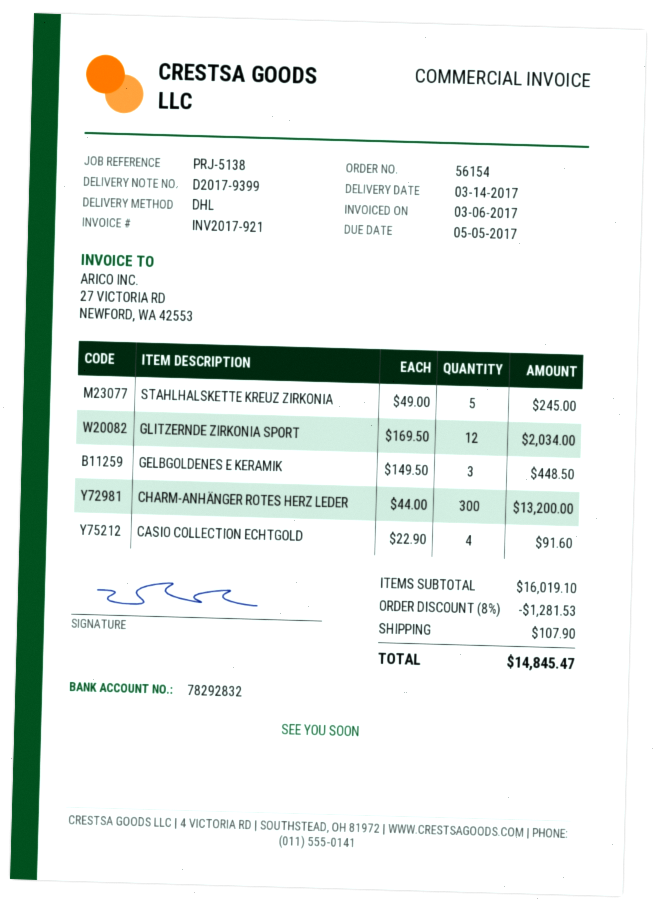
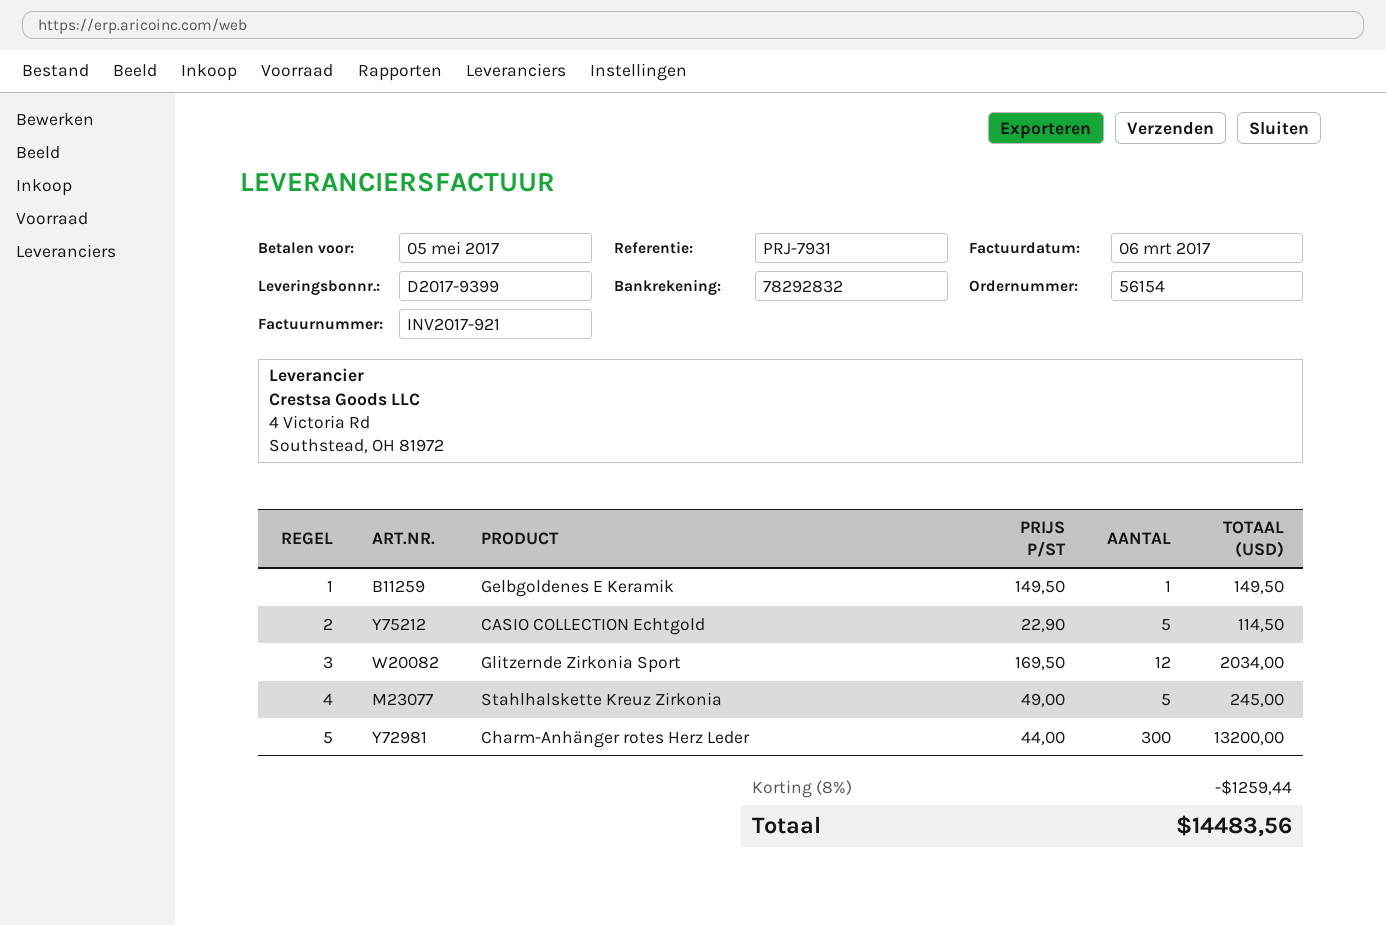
reference: PRJ-5138 -> PRJ-7931
GELBGOLDENES E KERAMIK: 3 x 149.50 = 448.50 -> 1 x 149.50 = 149.50
CASIO COLLECTION ECHTGOLD: 4 x 22.90 = 91.60 -> 5 x 22.90 = 114.50
discount: 8% = 1281.53 -> 8% = 1259.44
shipping: 107.90 -> none
total: 14845.47 -> 14483.56

